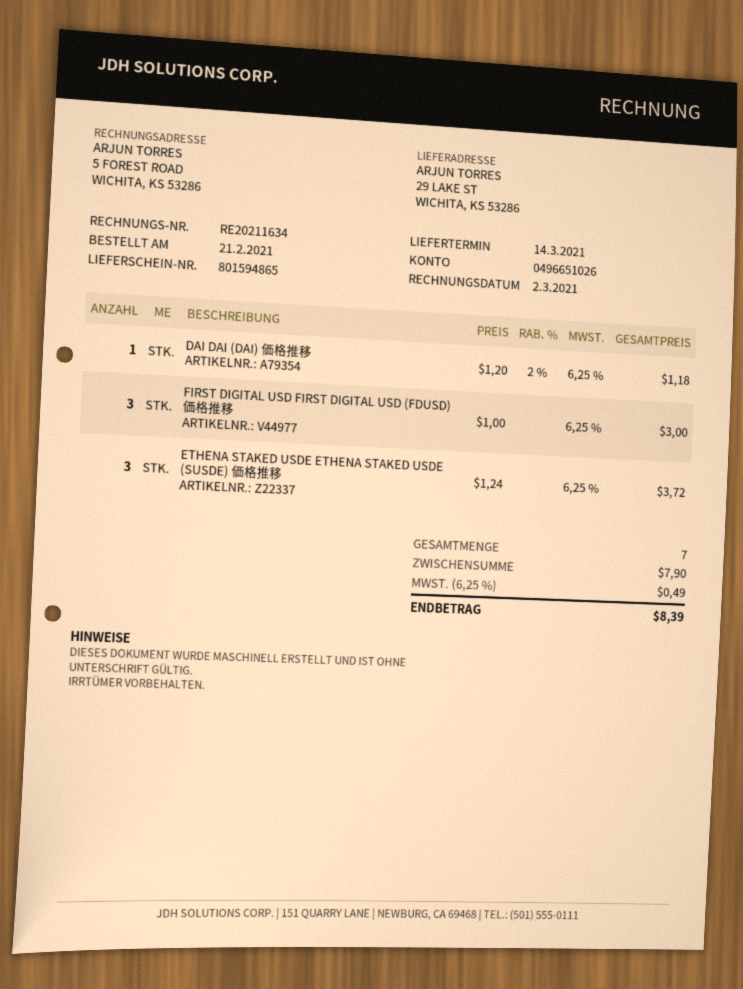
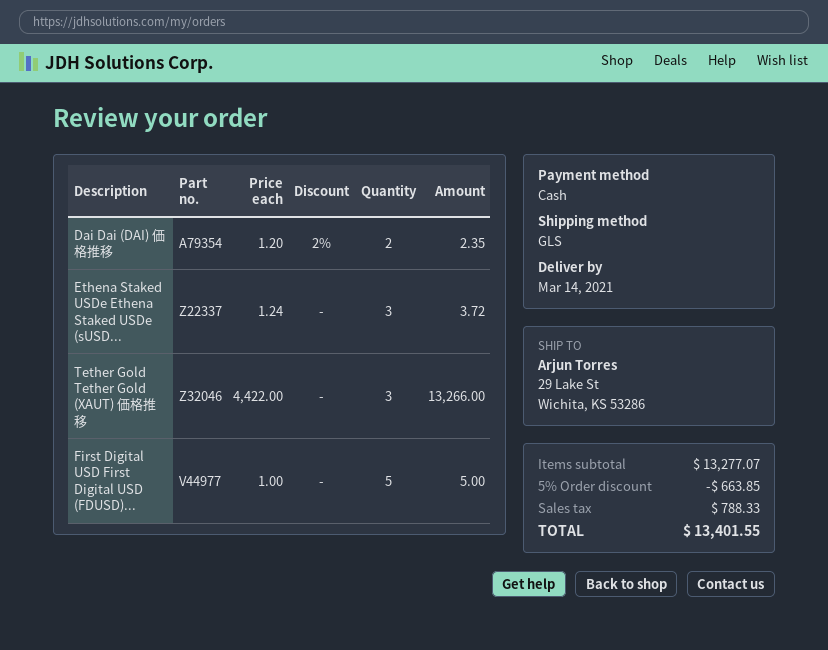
DAI DAI (DAI) 価格推移: 1 x 1.20 - 2% = 1.18 -> 2 x 1.20 - 2% = 2.35
FIRST DIGITAL USD FIRST DIGITAL USD (FDUSD) 価格推移: 3 x 1.00 = 3.00 -> 5 x 1.00 = 5.00
Tether Gold Tether Gold (XAUT) 価格推移: none -> 3 x 4422.00 = 13266.00
subtotal: 7.90 -> 13277.07
discount: none -> 5% = 663.85
tax: 0.49 -> 788.33
total: 8.39 -> 13401.55

